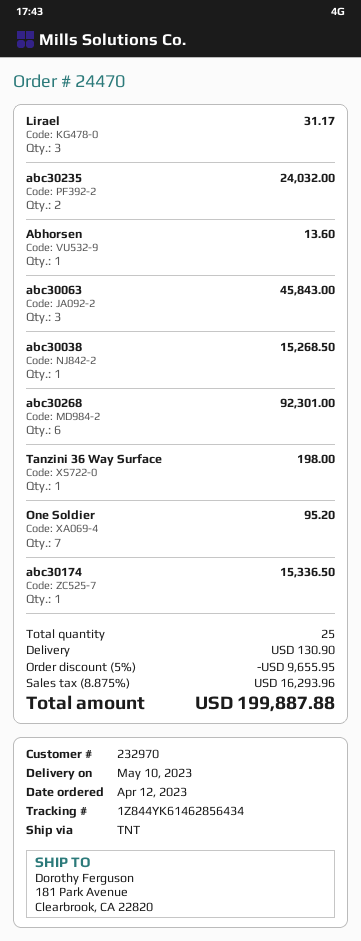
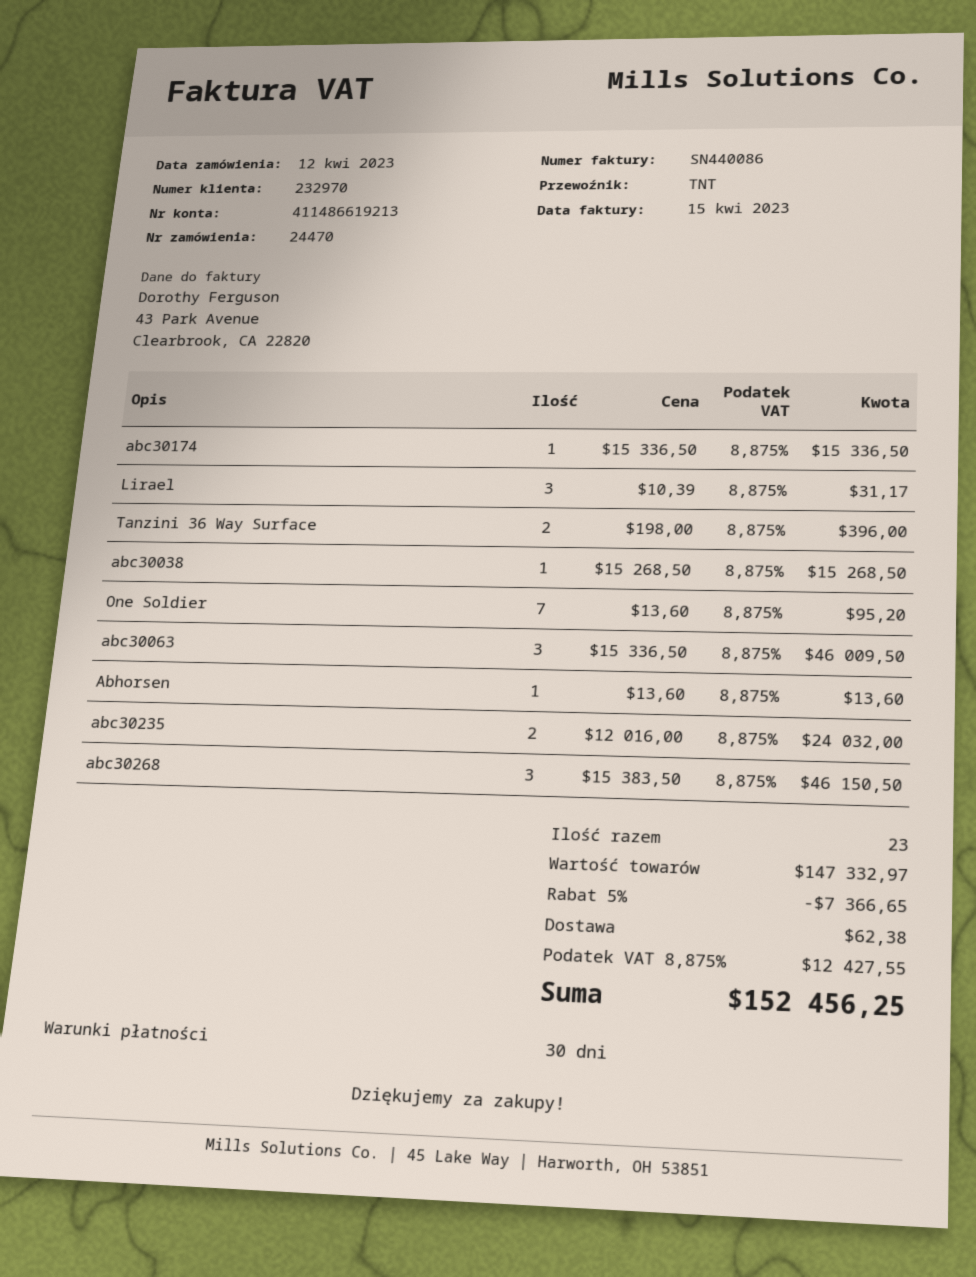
abc30063: 3 for 45843.00 -> 3 for 46009.50
abc30268: 6 for 92301.00 -> 3 for 46150.50
Tanzini 36 Way Surface: 1 for 198.00 -> 2 for 396.00
total quantity: 25 -> 23
discount: 5% = 9655.95 -> 5% = 7366.65
shipping: 130.90 -> 62.38
tax: 8.875% = 16293.96 -> 8.875% = 12427.55
total: 199887.88 -> 152456.25

